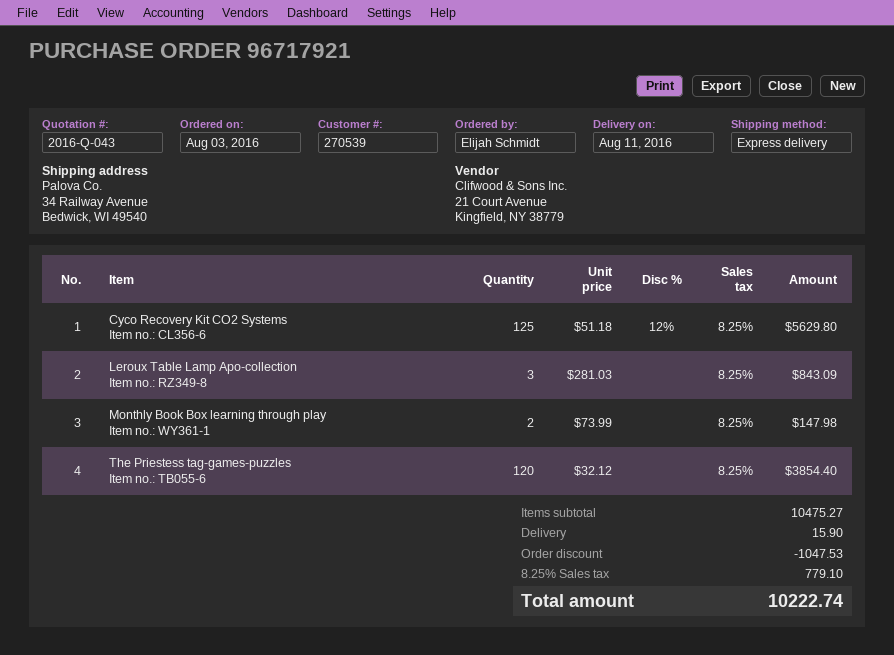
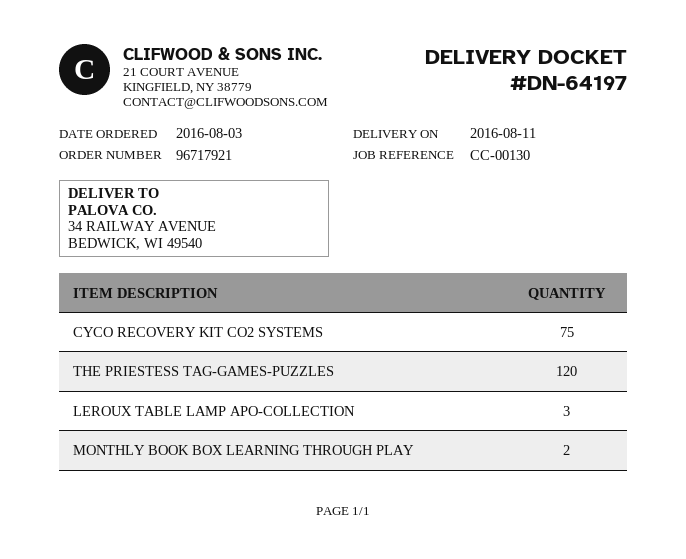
Cyco Recovery Kit CO2 Systems: 125 -> 75

